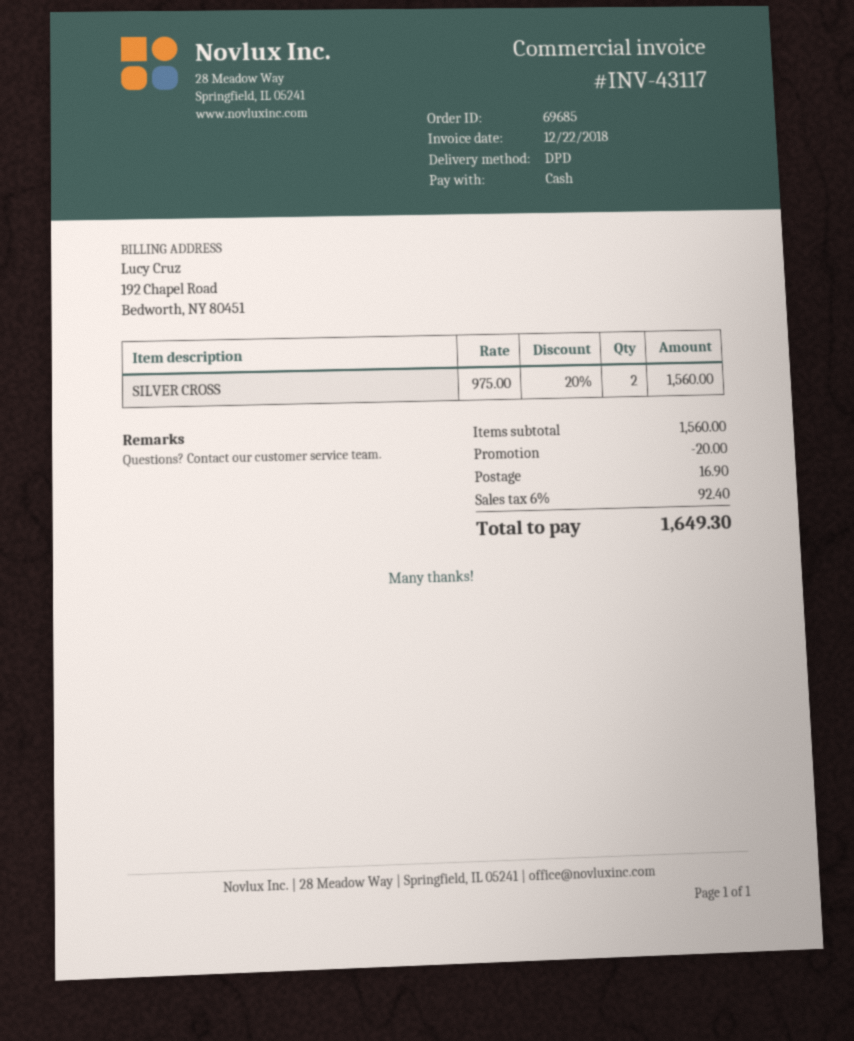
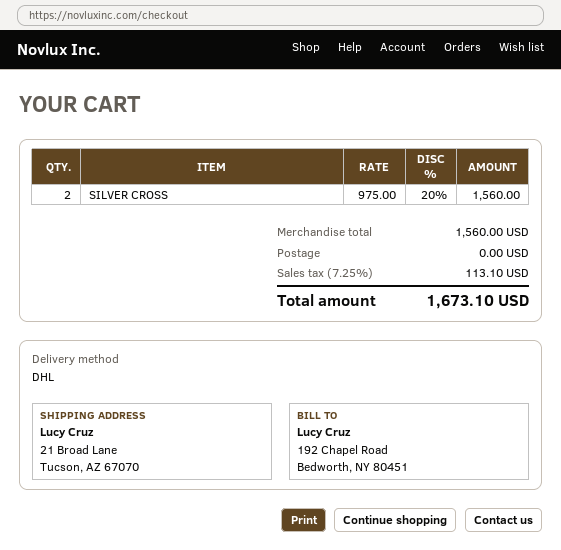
shipping method: DPD -> DHL
discount: 20.00 -> none
shipping: 16.90 -> 0.00
tax: 6% = 92.40 -> 7.25% = 113.10
total: 1649.30 -> 1673.10

